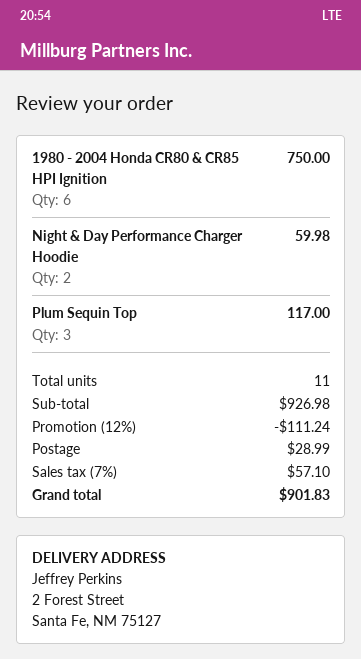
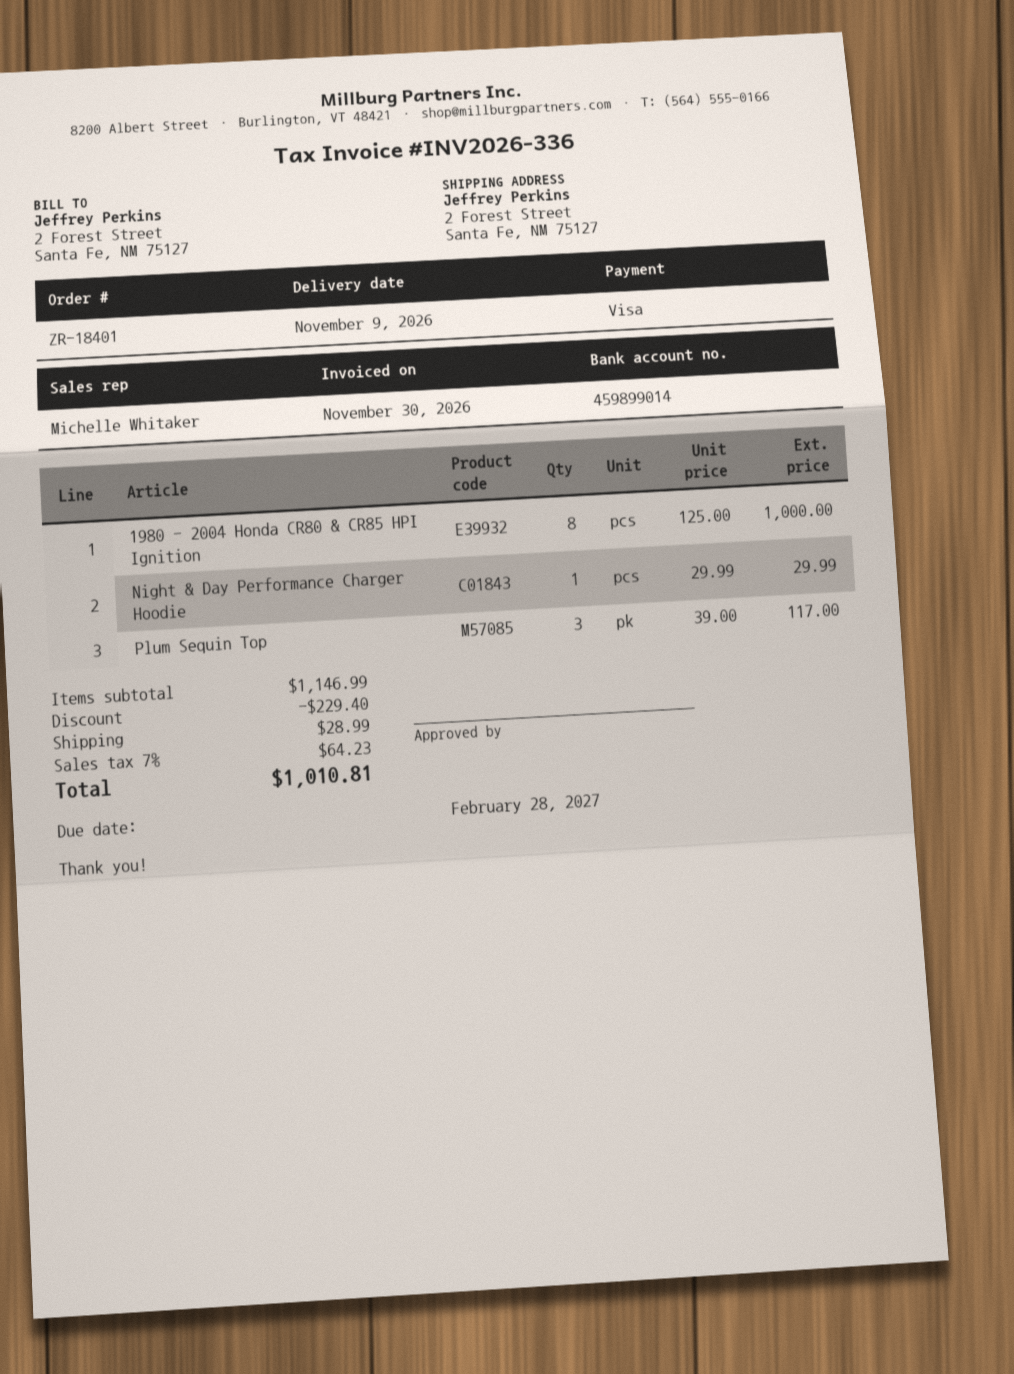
1980 - 2004 Honda CR80 & CR85 HPI Ignition: 6 for 750.00 -> 8 for 1000.00
Night & Day Performance Charger Hoodie: 2 for 59.98 -> 1 for 29.99
subtotal: 926.98 -> 1146.99
discount: 111.24 -> 229.40
tax: 7% = 57.10 -> 7% = 64.23
total: 901.83 -> 1010.81

